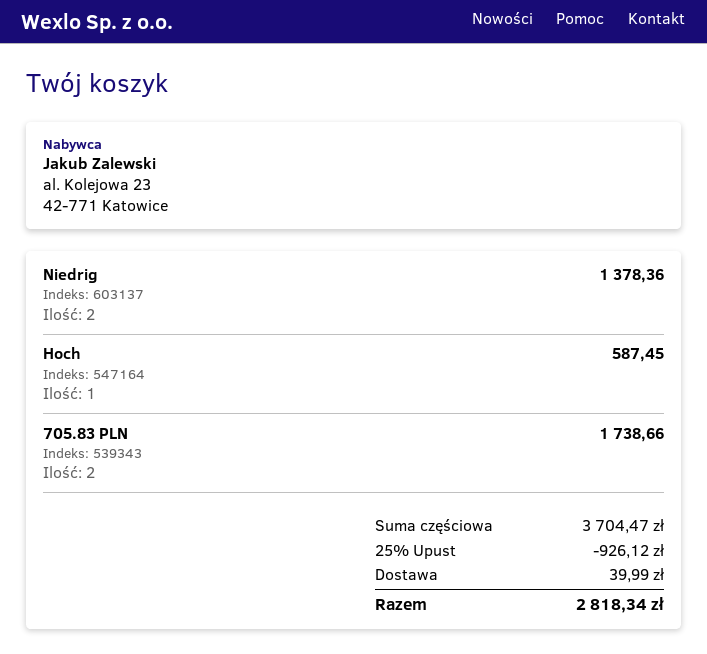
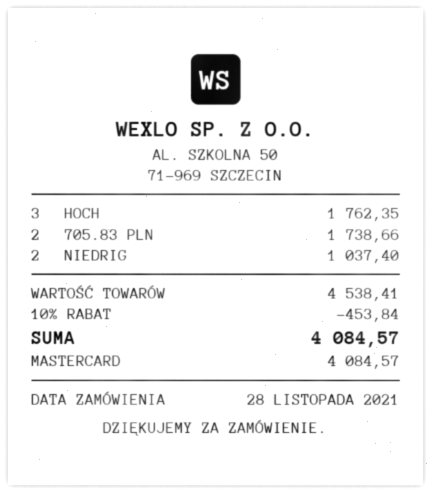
Niedrig: 2 for 1378.36 -> 2 for 1037.40
Hoch: 1 for 587.45 -> 3 for 1762.35
subtotal: 3704.47 -> 4538.41
discount: 25% = 926.12 -> 10% = 453.84
shipping: 39.99 -> none
total: 2818.34 -> 4084.57

